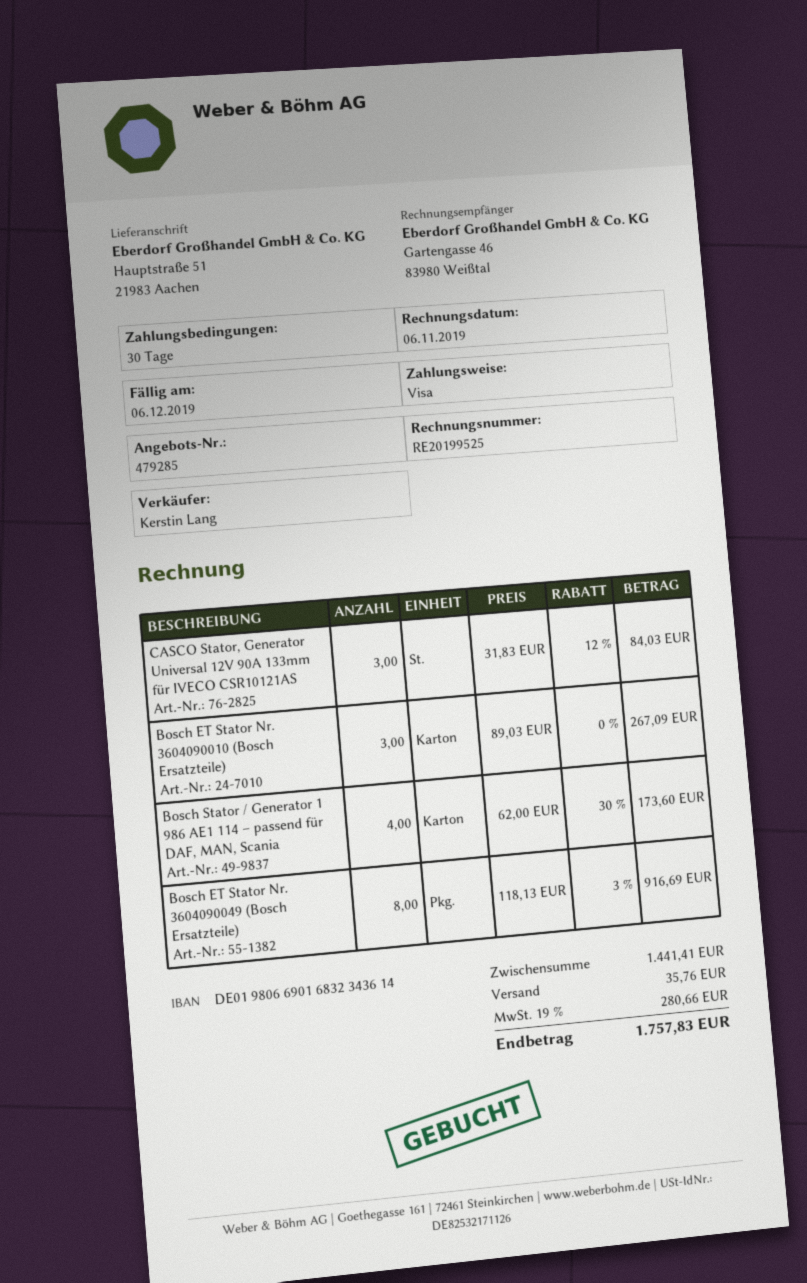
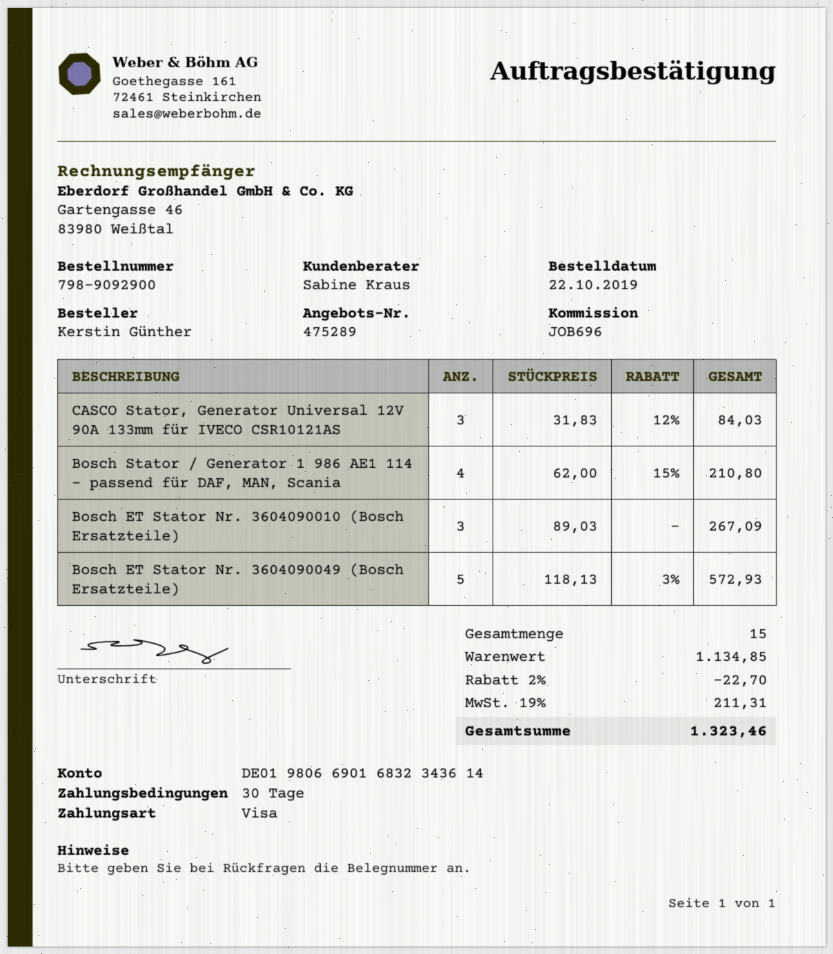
quote number: 479285 -> 475289
sales rep: Kerstin Lang -> Sabine Kraus
Bosch Stator / Generator 1 986 AE1 114 – passend für DAF, MAN, Scania: 4 x 62.00 - 30% = 173.60 -> 4 x 62.00 - 15% = 210.80
Bosch ET Stator Nr. 3604090049 (Bosch Ersatzteile): 8 x 118.13 - 3% = 916.69 -> 5 x 118.13 - 3% = 572.93
subtotal: 1441.41 -> 1134.85
discount: none -> 2% = 22.70
shipping: 35.76 -> none
tax: 19% = 280.66 -> 19% = 211.31
total: 1757.83 -> 1323.46

